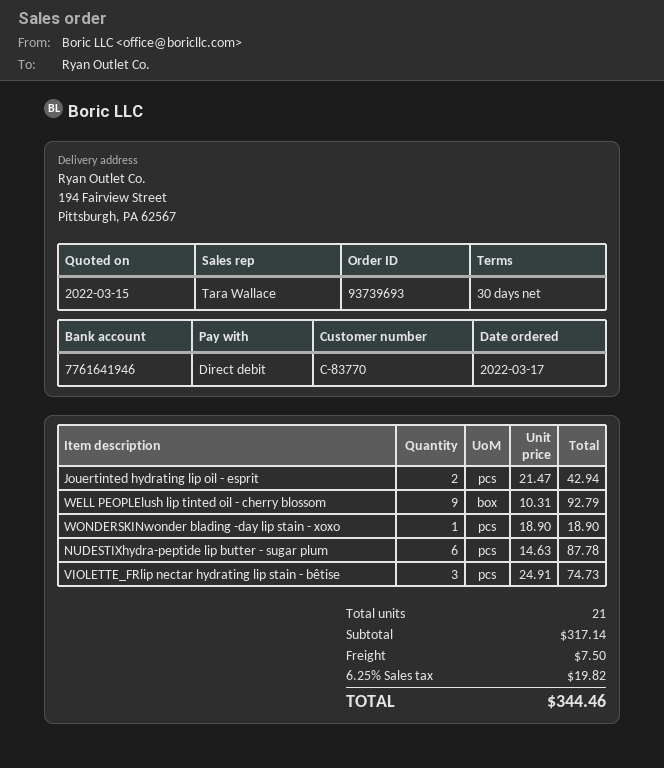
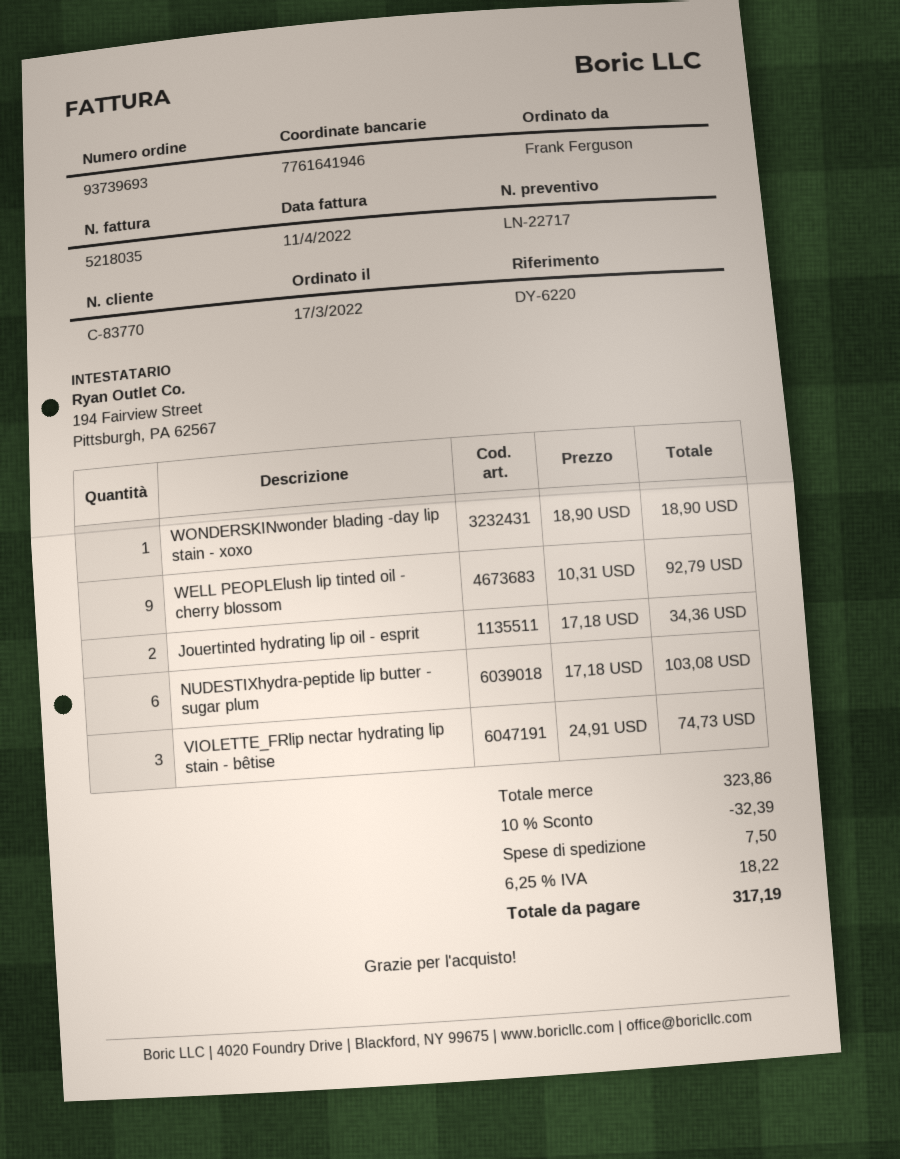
Jouertinted hydrating lip oil - esprit: 2 x 21.47 = 42.94 -> 2 x 17.18 = 34.36
NUDESTIXhydra-peptide lip butter - sugar plum: 6 x 14.63 = 87.78 -> 6 x 17.18 = 103.08
subtotal: 317.14 -> 323.86
discount: none -> 10% = 32.39
tax: 6.25% = 19.82 -> 6.25% = 18.22
total: 344.46 -> 317.19

